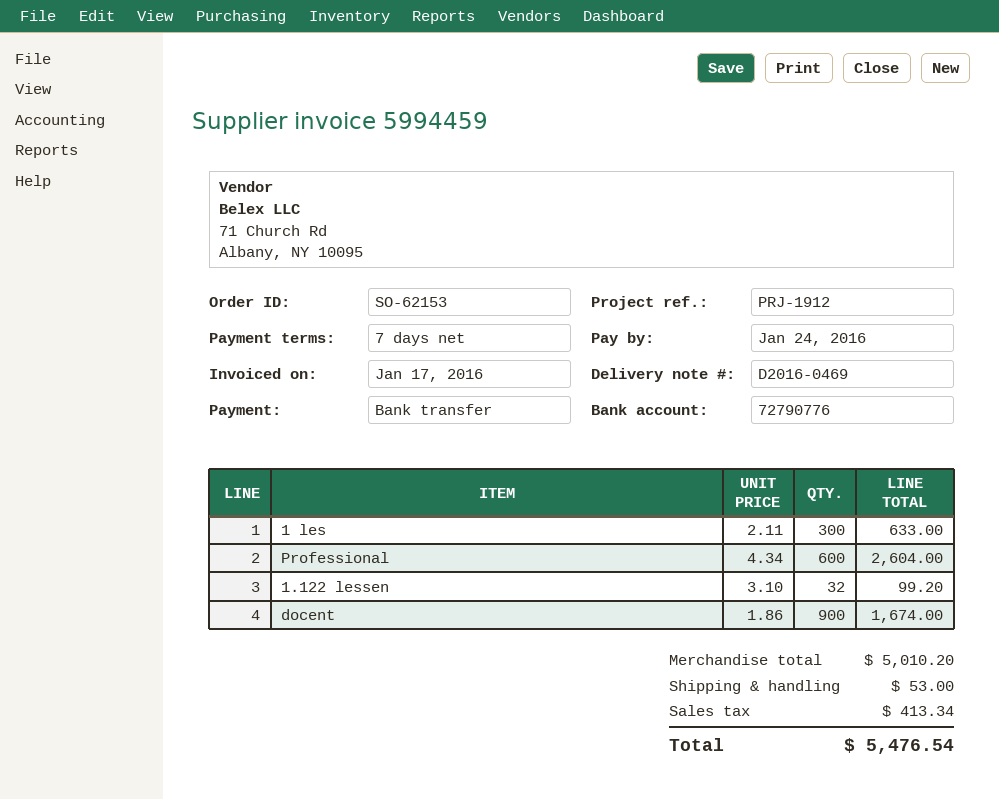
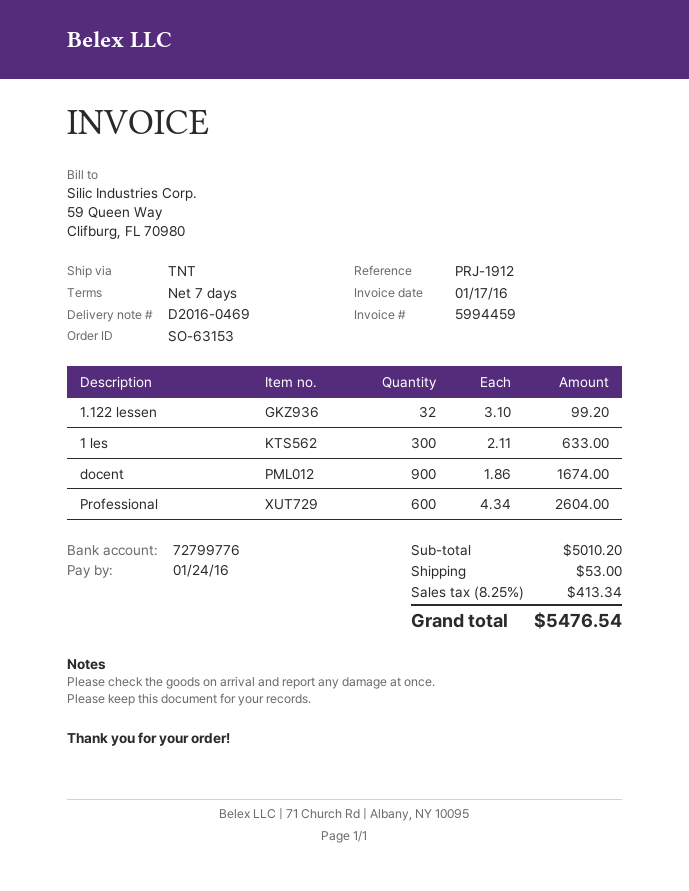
order number: SO-62153 -> SO-63153
bank account: 72790776 -> 72799776

